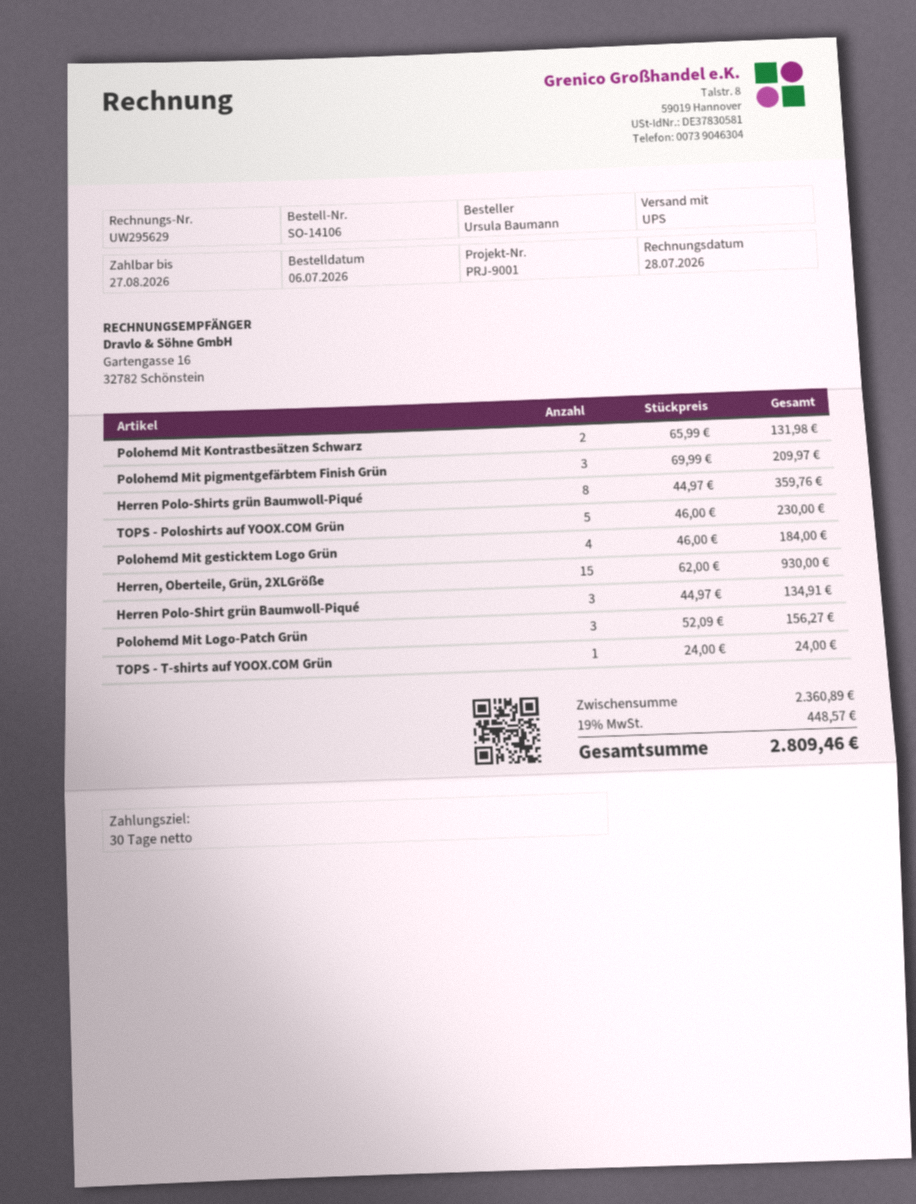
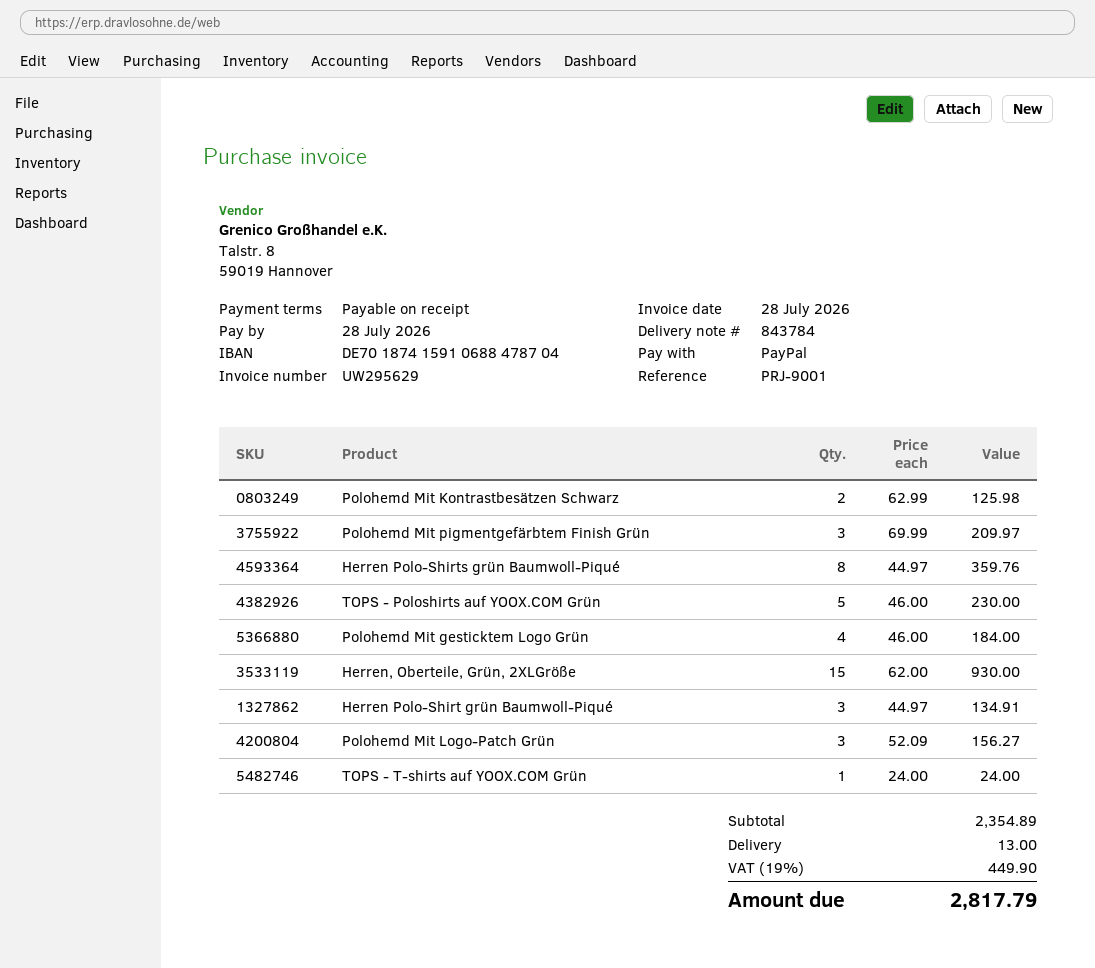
payment terms: 30 days -> on receipt
due date: 2026-08-27 -> 2026-07-28
Polohemd Mit Kontrastbesätzen Schwarz: 2 x 65.99 = 131.98 -> 2 x 62.99 = 125.98
subtotal: 2360.89 -> 2354.89
shipping: none -> 13.00
tax: 19% = 448.57 -> 19% = 449.90
total: 2809.46 -> 2817.79

